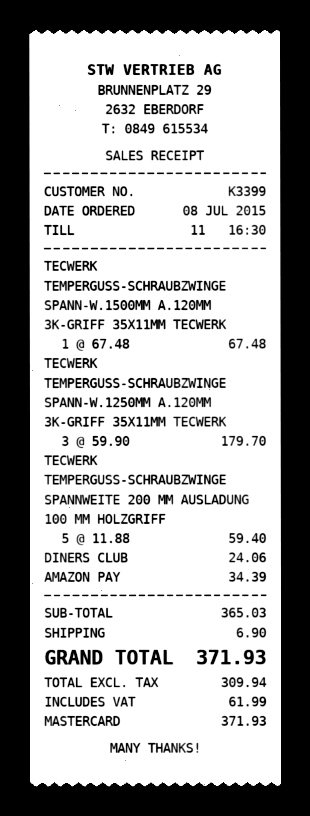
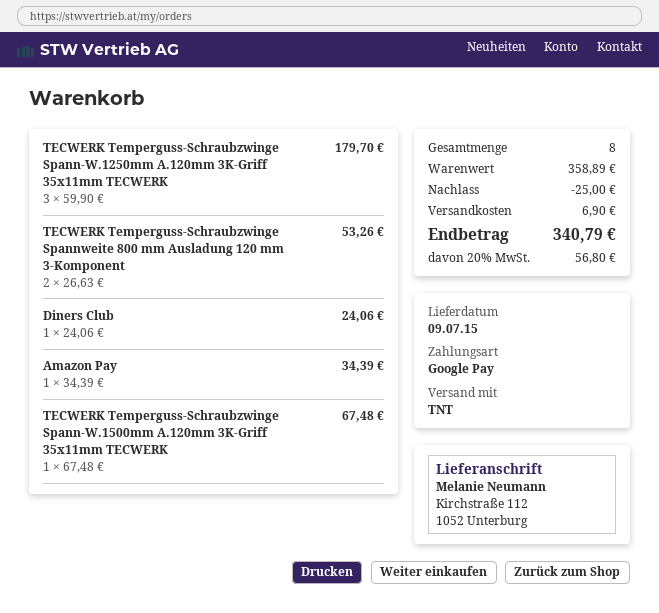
payment method: Mastercard -> Google Pay
TECWERK TEMPERGUSS-SCHRAUBZWINGE SPANNWEITE 200 MM AUSLADUNG 100 MM HOLZGRIFF: 5 x 11.88 = 59.40 -> none
TECWERK Temperguss-Schraubzwinge Spannweite 800 mm Ausladung 120 mm 3-Komponent: none -> 2 x 26.63 = 53.26
subtotal: 365.03 -> 358.89
discount: none -> 25.00
tax: 61.99 -> 56.80
total: 371.93 -> 340.79

